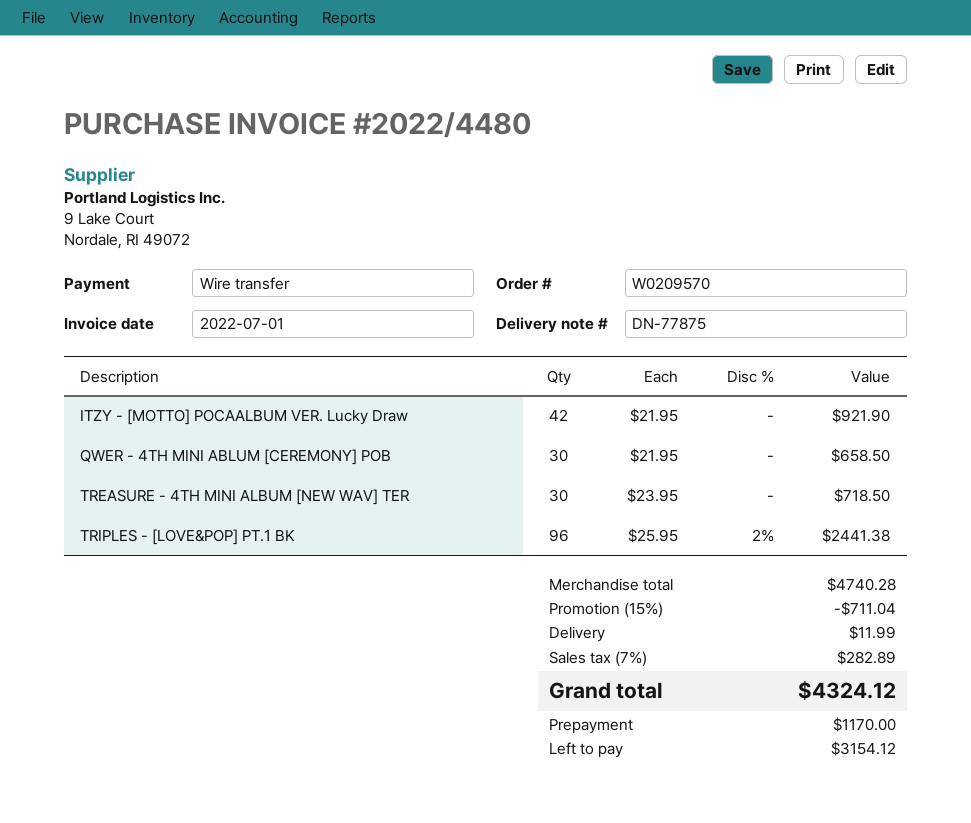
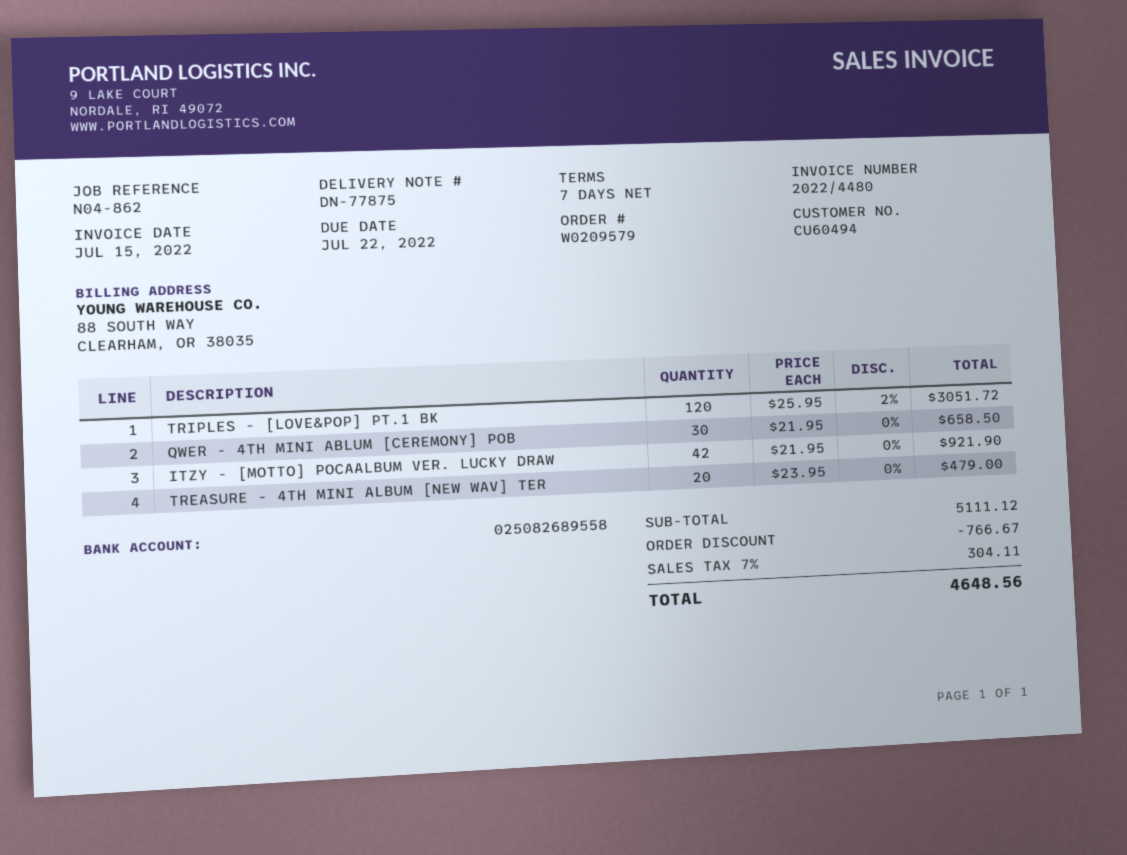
order number: W0209570 -> W0209579
invoice date: 2022-07-01 -> 2022-07-15
TREASURE - 4TH MINI ALBUM [NEW WAV] TER: 30 x 23.95 = 718.50 -> 20 x 23.95 = 479.00
TRIPLES - [LOVE&POP] PT.1 BK: 96 x 25.95 - 2% = 2441.38 -> 120 x 25.95 - 2% = 3051.72
subtotal: 4740.28 -> 5111.12
discount: 711.04 -> 766.67
shipping: 11.99 -> none
tax: 7% = 282.89 -> 7% = 304.11
total: 4324.12 -> 4648.56

